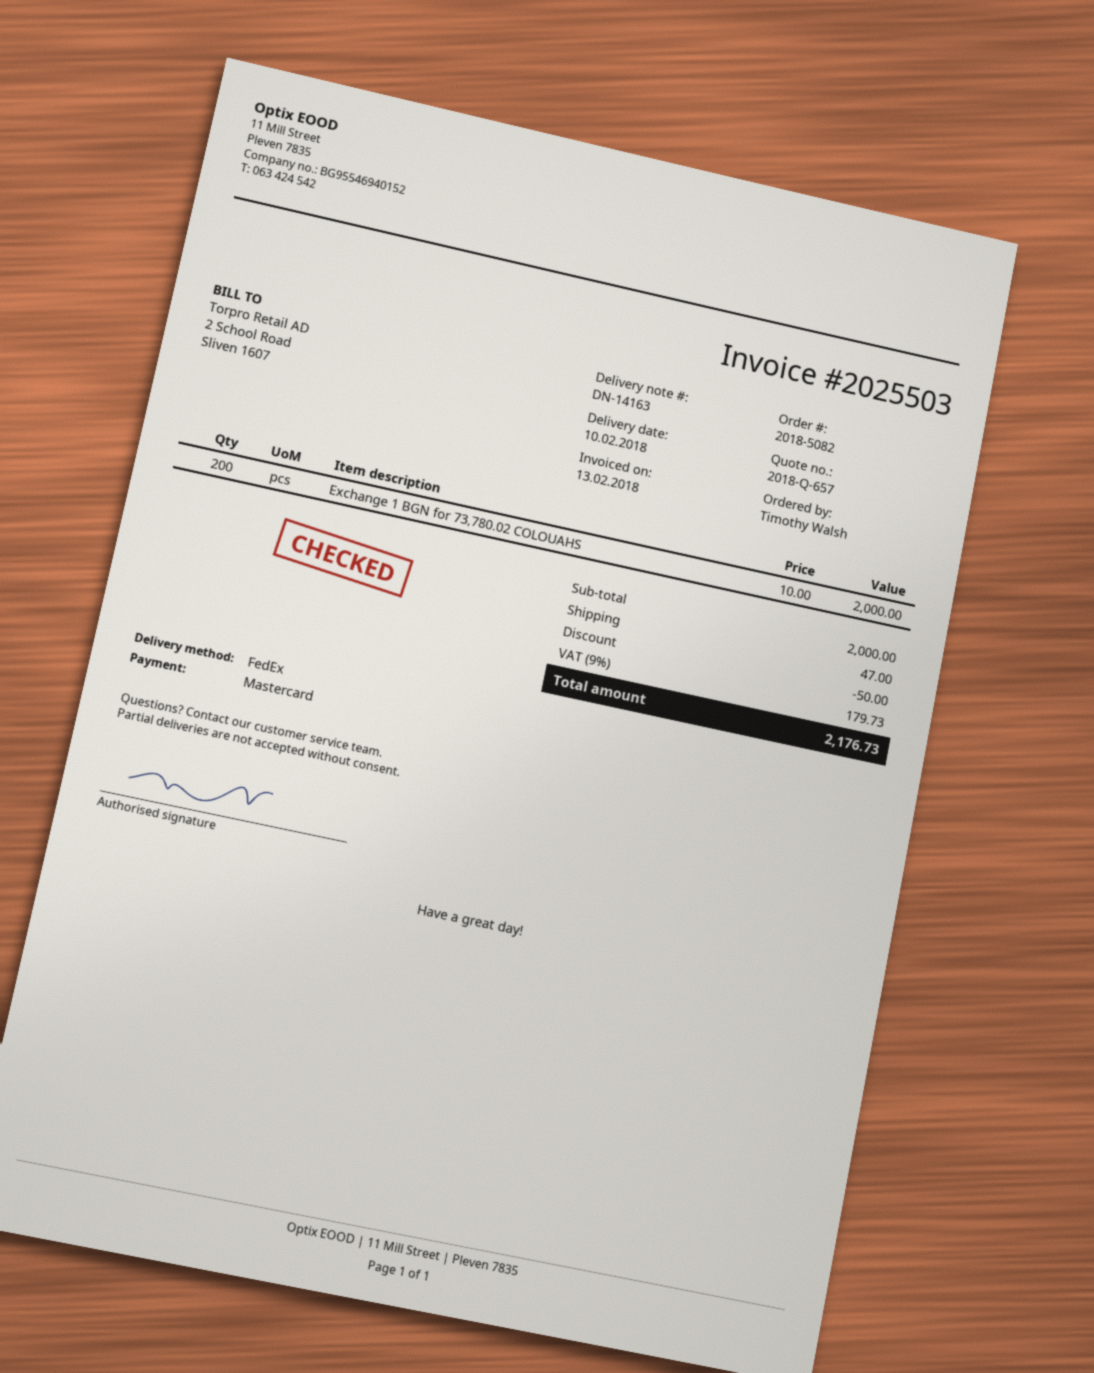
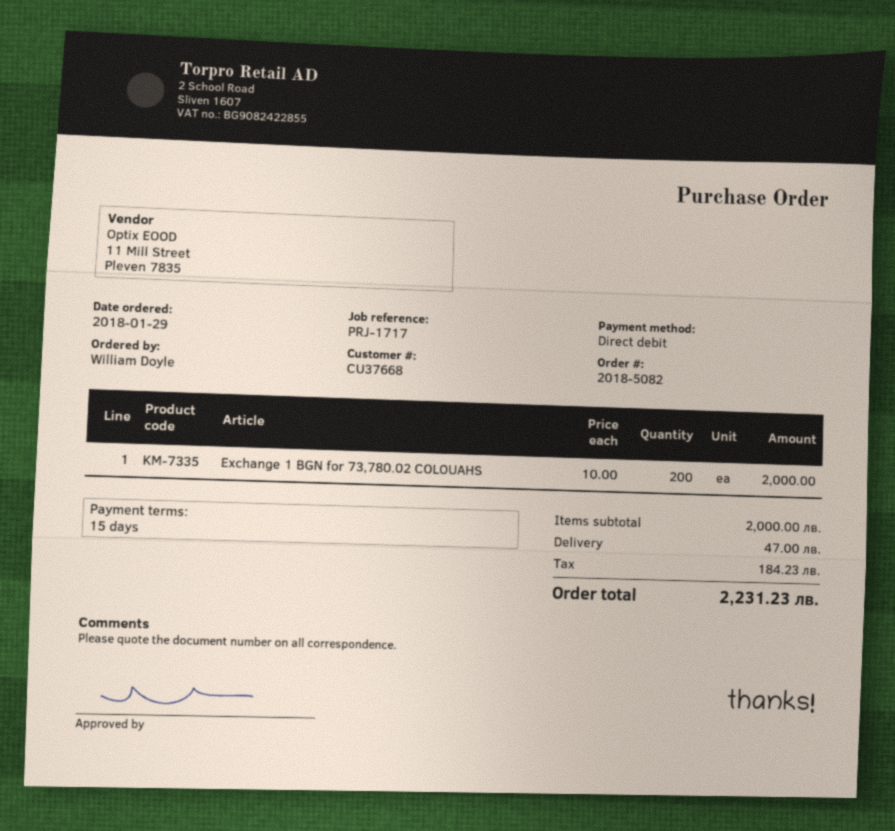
ordered by: Timothy Walsh -> William Doyle
payment method: Mastercard -> direct debit
discount: 50.00 -> none
tax: 179.73 -> 184.23
total: 2176.73 -> 2231.23

